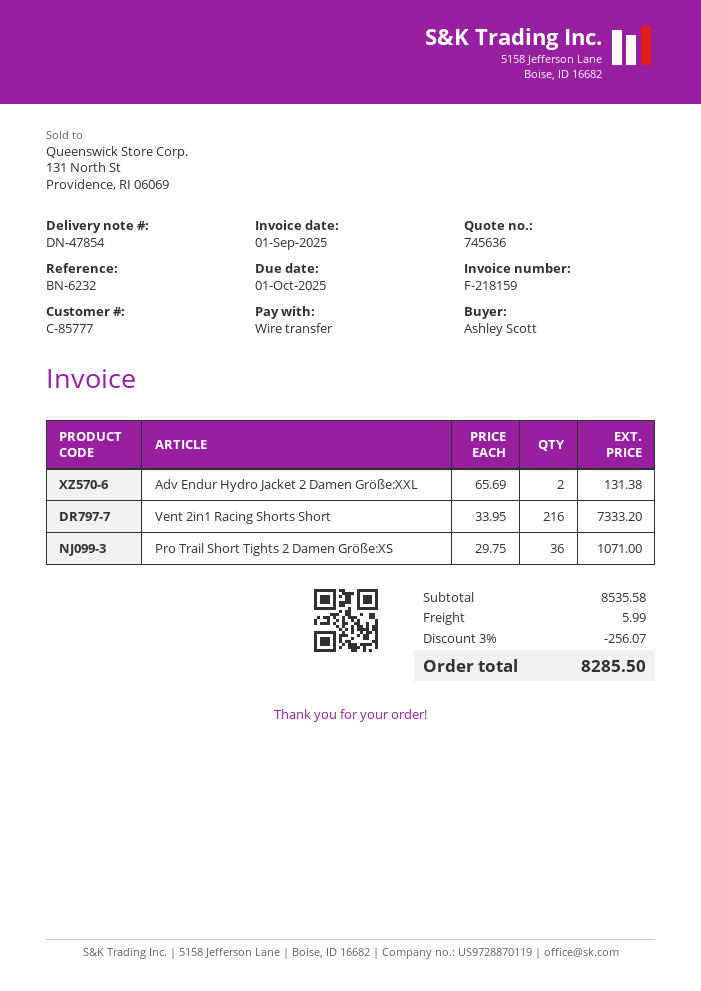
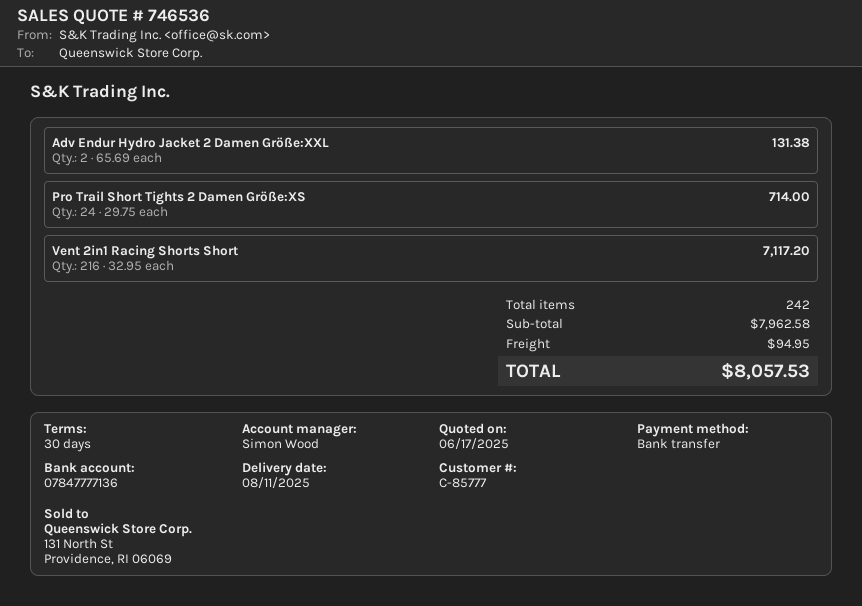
quote number: 745636 -> 746536
Vent 2in1 Racing Shorts Short: 216 x 33.95 = 7333.20 -> 216 x 32.95 = 7117.20
Pro Trail Short Tights 2 Damen Größe:XS: 36 x 29.75 = 1071.00 -> 24 x 29.75 = 714.00
subtotal: 8535.58 -> 7962.58
discount: 3% = 256.07 -> none
shipping: 5.99 -> 94.95
total: 8285.50 -> 8057.53

